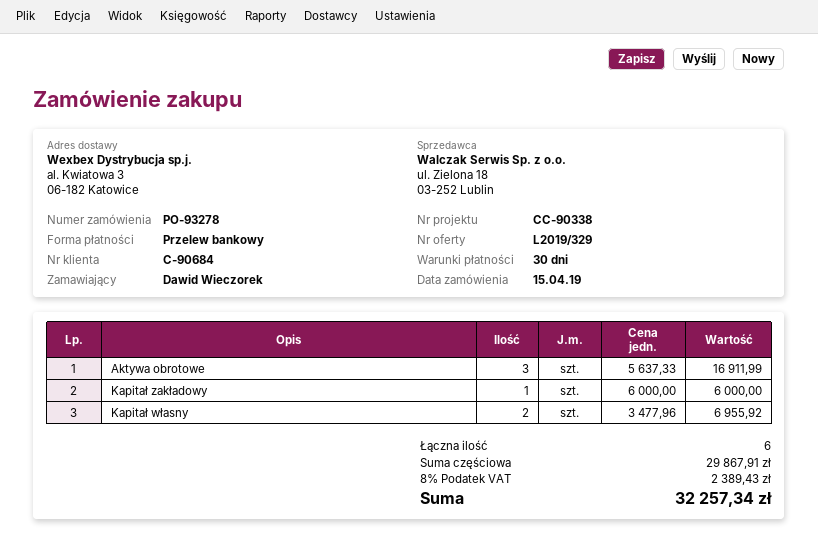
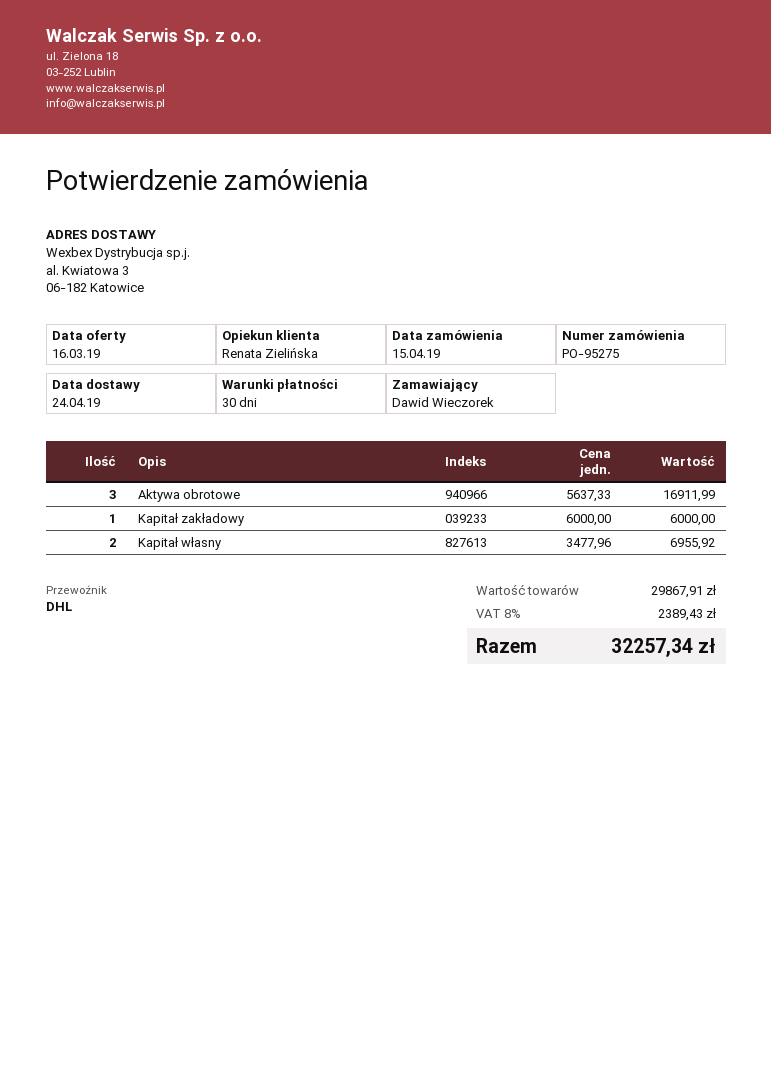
order number: PO-93278 -> PO-95275

